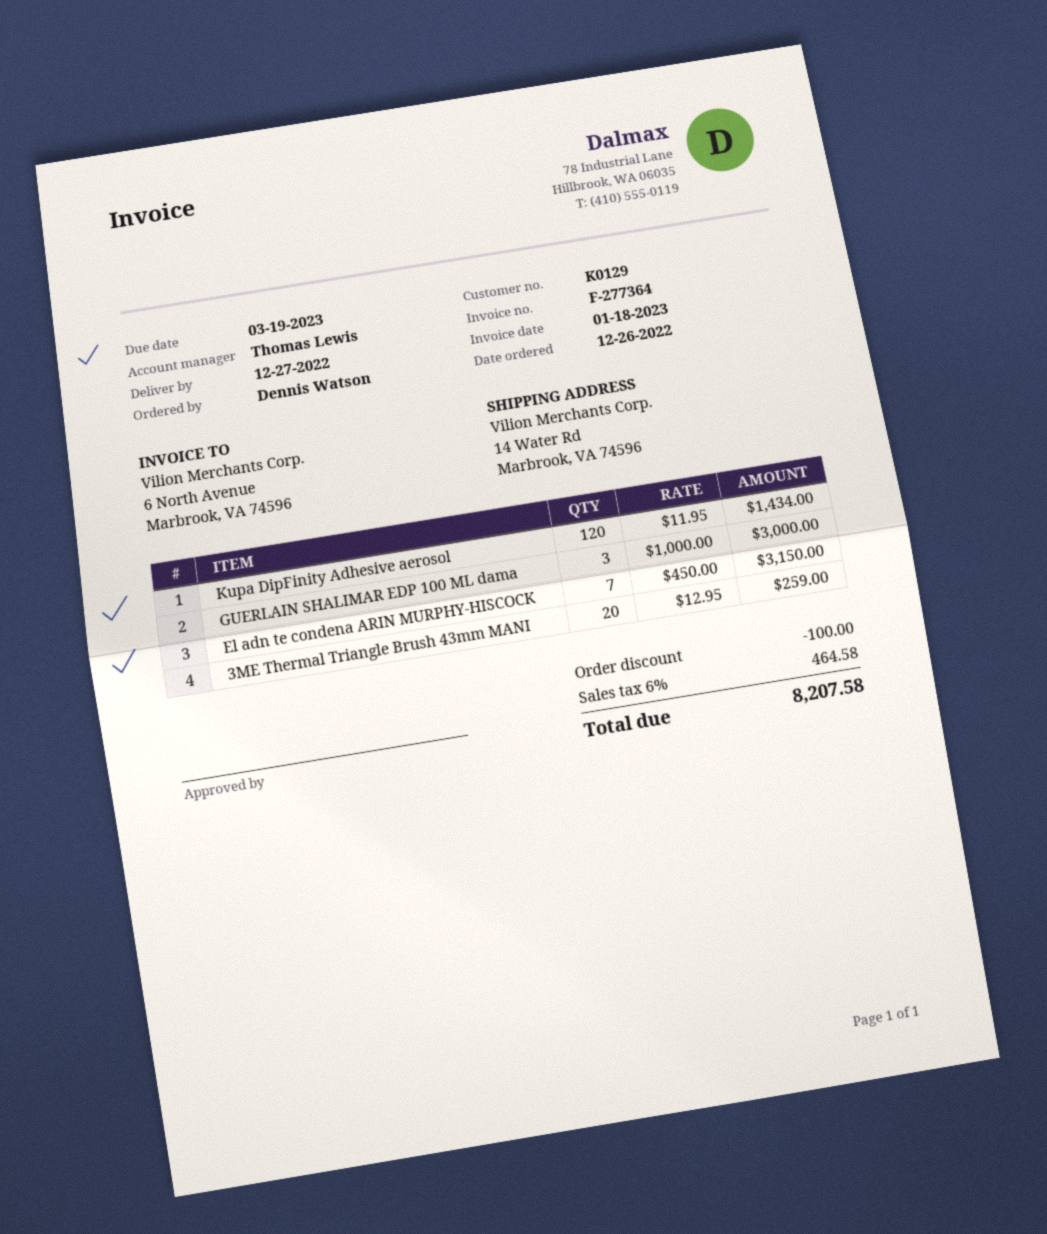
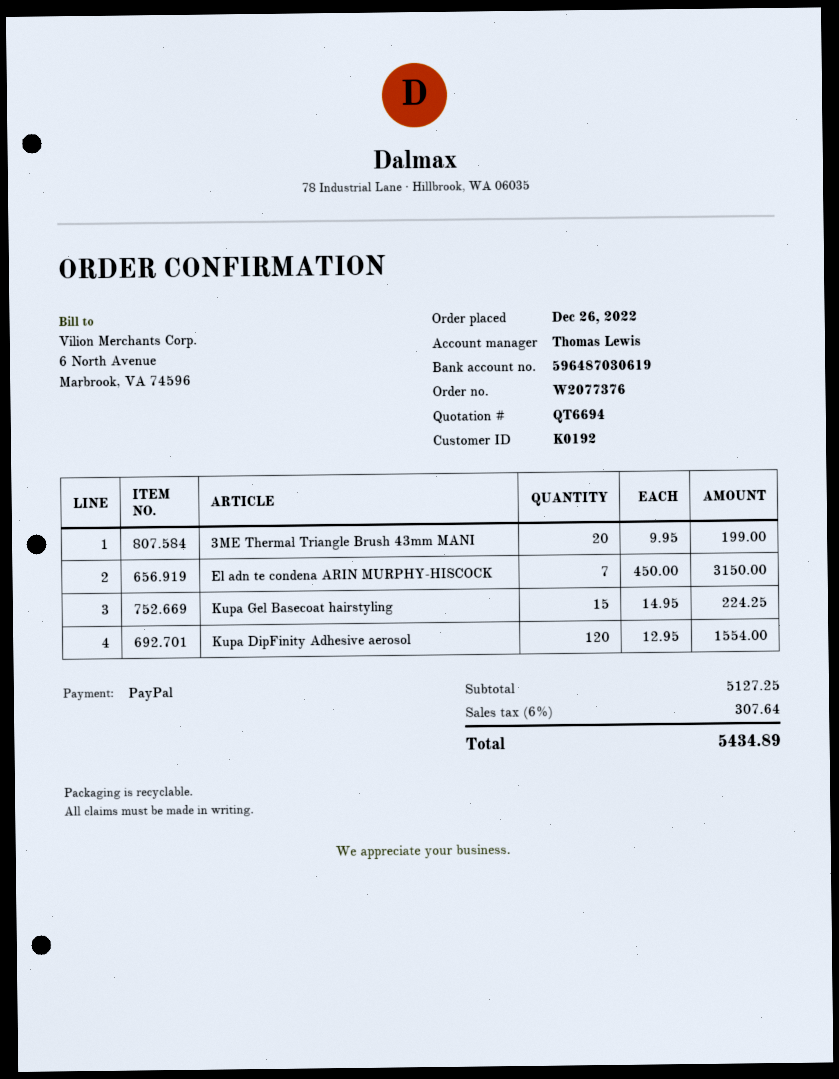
customer number: K0129 -> K0192
Kupa DipFinity Adhesive aerosol: 120 x 11.95 = 1434.00 -> 120 x 12.95 = 1554.00
GUERLAIN SHALIMAR EDP 100 ML dama: 3 x 1000.00 = 3000.00 -> none
3ME Thermal Triangle Brush 43mm MANI: 20 x 12.95 = 259.00 -> 20 x 9.95 = 199.00
Kupa Gel Basecoat hairstyling: none -> 15 x 14.95 = 224.25
discount: 100.00 -> none
tax: 6% = 464.58 -> 6% = 307.64
total: 8207.58 -> 5434.89

